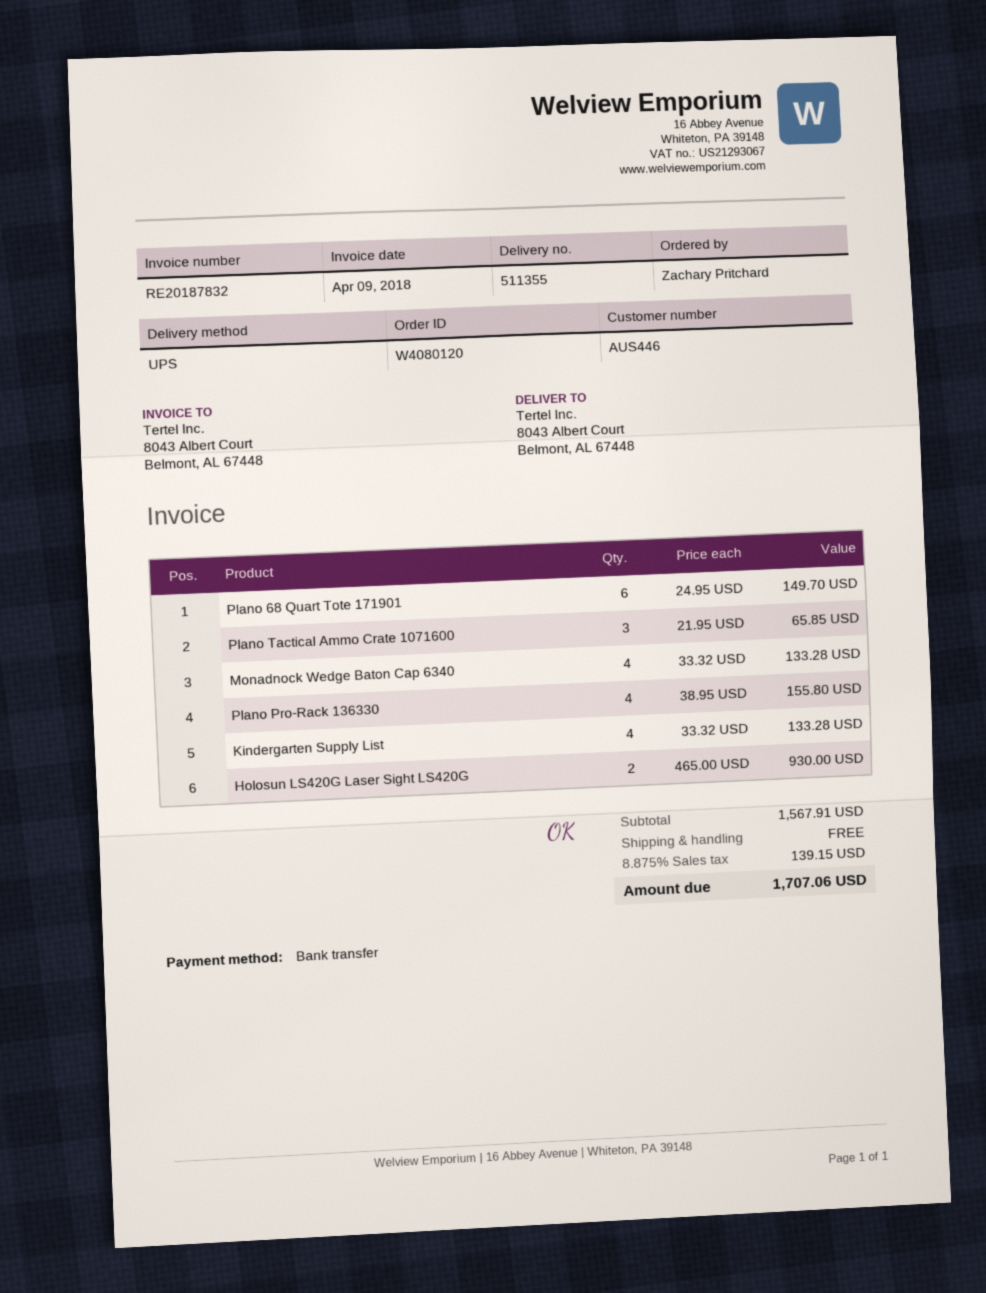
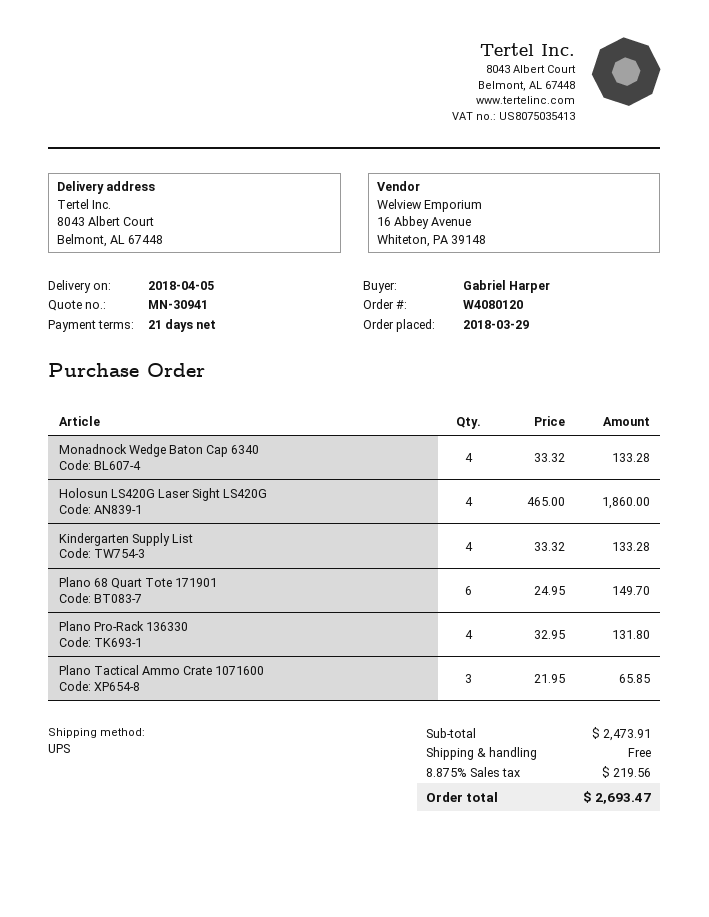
ordered by: Zachary Pritchard -> Gabriel Harper
Plano Pro-Rack 136330: 4 x 38.95 = 155.80 -> 4 x 32.95 = 131.80
Holosun LS420G Laser Sight LS420G: 2 x 465.00 = 930.00 -> 4 x 465.00 = 1860.00
subtotal: 1567.91 -> 2473.91
tax: 8.875% = 139.15 -> 8.875% = 219.56
total: 1707.06 -> 2693.47

